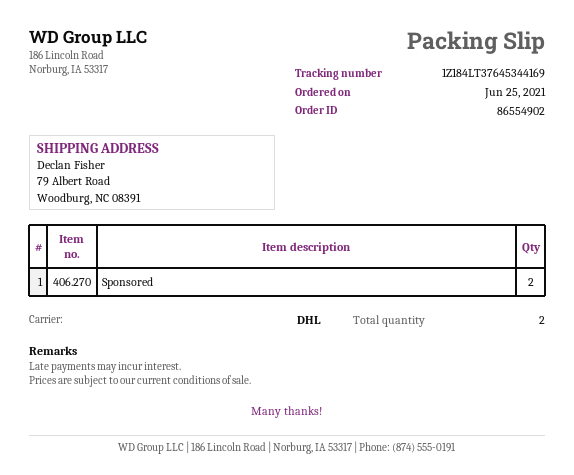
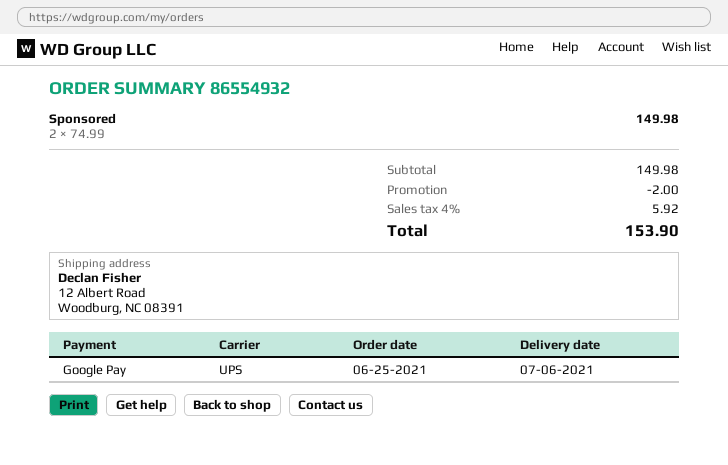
order number: 86554902 -> 86554932
shipping method: DHL -> UPS
ship to: 79 Albert Road, Woodburg, NC 08391 -> 12 Albert Road, Woodburg, NC 08391

